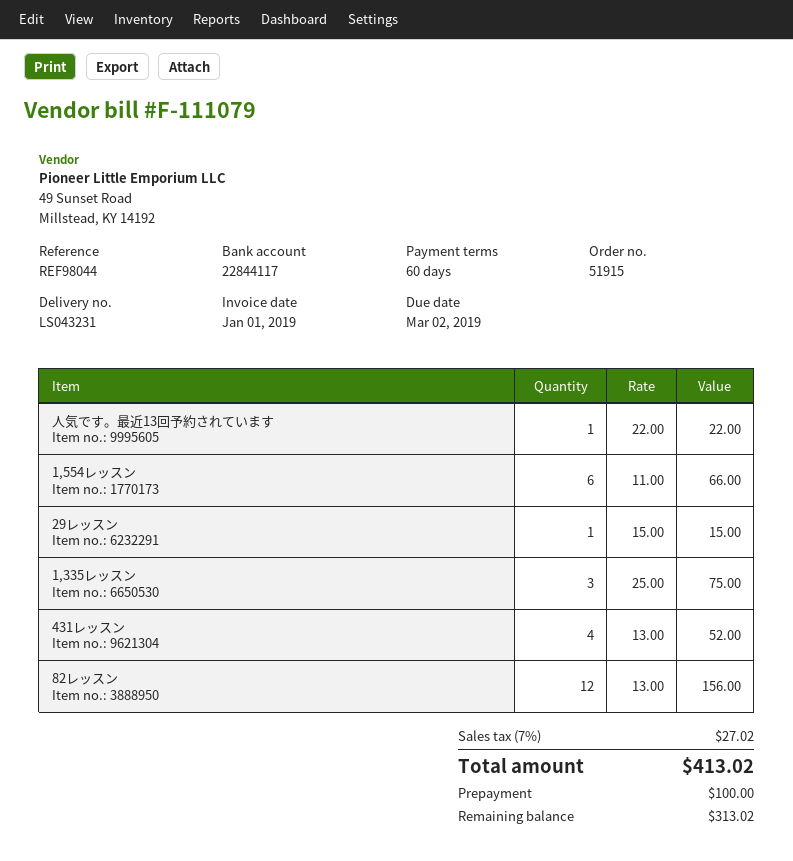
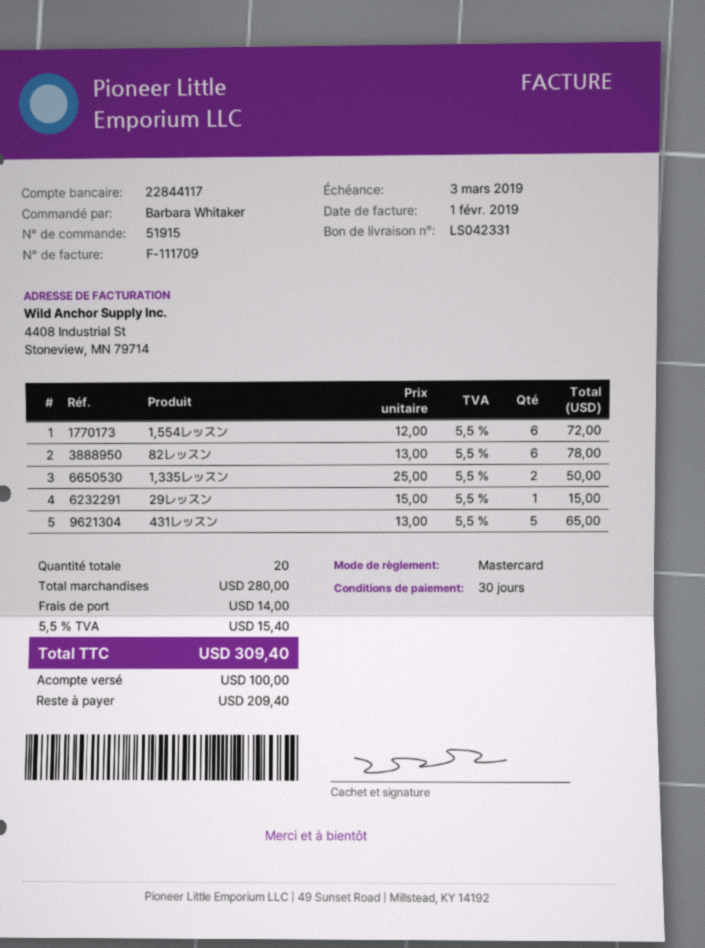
delivery note number: LS043231 -> LS042331
invoice number: F-111079 -> F-111709
invoice date: 2019-01-01 -> 2019-02-01
payment terms: 60 days -> 30 days
due date: 2019-03-02 -> 2019-03-03
人気です。最近13回予約されています: 1 x 22.00 = 22.00 -> none
1,554レッスン: 6 x 11.00 = 66.00 -> 6 x 12.00 = 72.00
1,335レッスン: 3 x 25.00 = 75.00 -> 2 x 25.00 = 50.00
431レッスン: 4 x 13.00 = 52.00 -> 5 x 13.00 = 65.00
82レッスン: 12 x 13.00 = 156.00 -> 6 x 13.00 = 78.00
shipping: none -> 14.00
tax: 7% = 27.02 -> 5.5% = 15.40
total: 413.02 -> 309.40
balance: 313.02 -> 209.40

